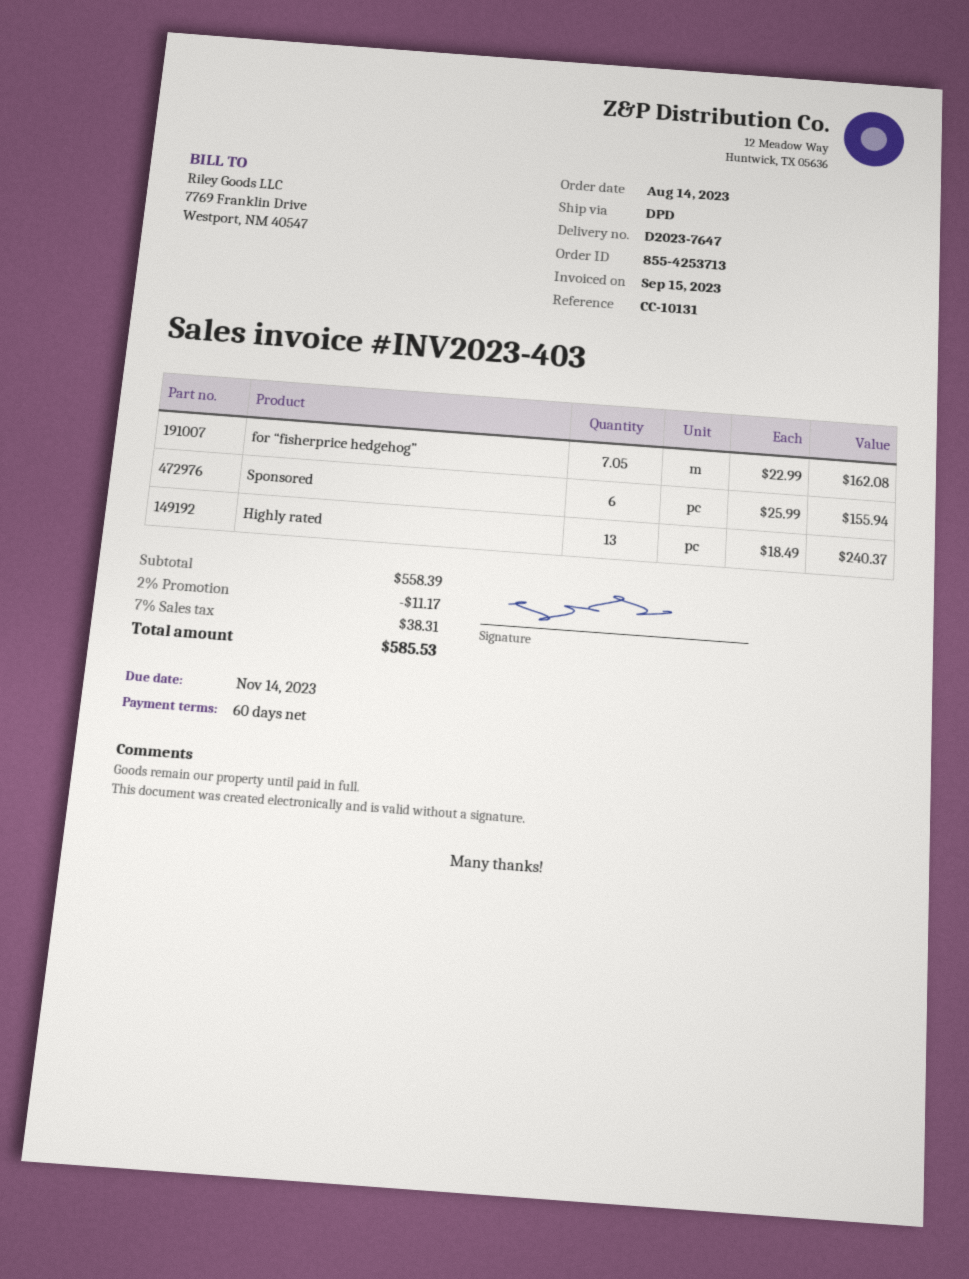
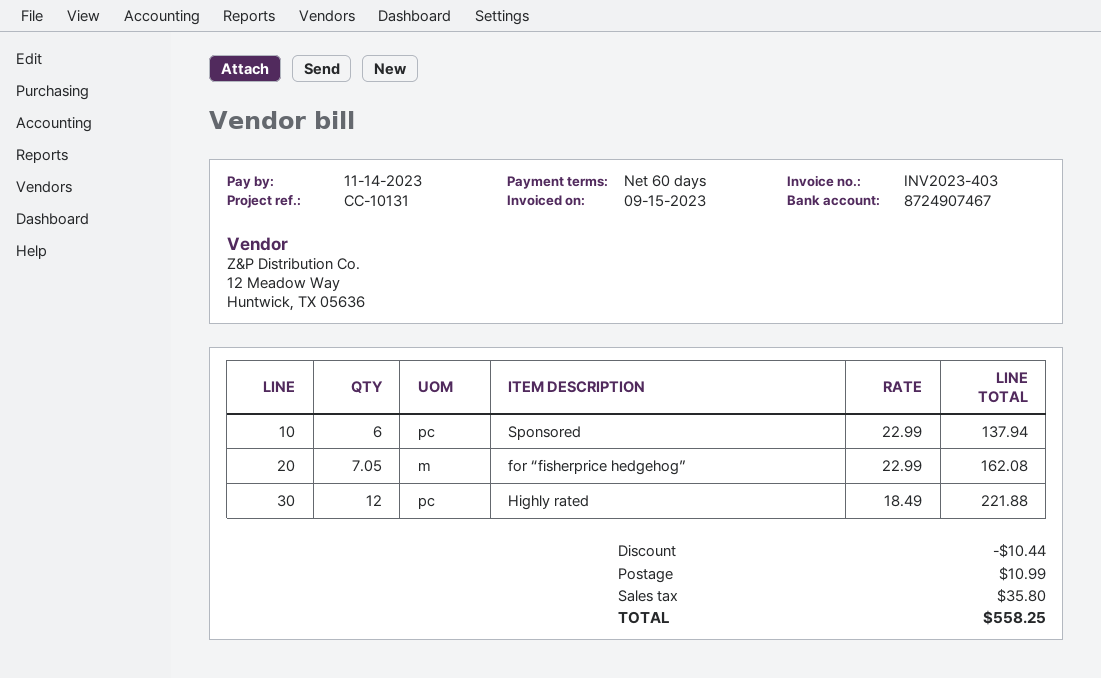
Sponsored: 6 x 25.99 = 155.94 -> 6 x 22.99 = 137.94
Highly rated: 13 x 18.49 = 240.37 -> 12 x 18.49 = 221.88
discount: 11.17 -> 10.44
shipping: none -> 10.99
tax: 38.31 -> 35.80
total: 585.53 -> 558.25

